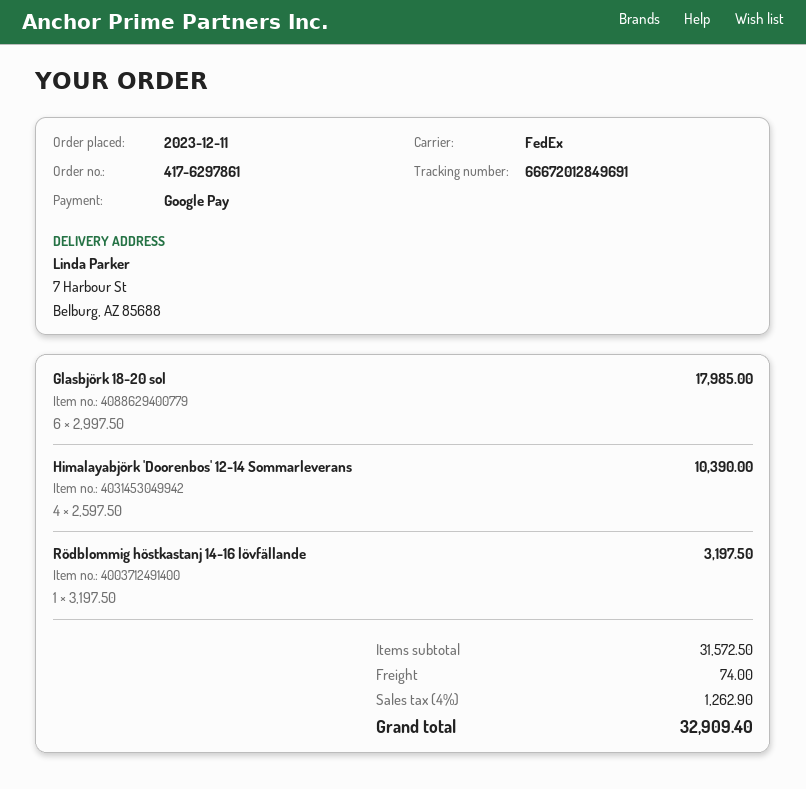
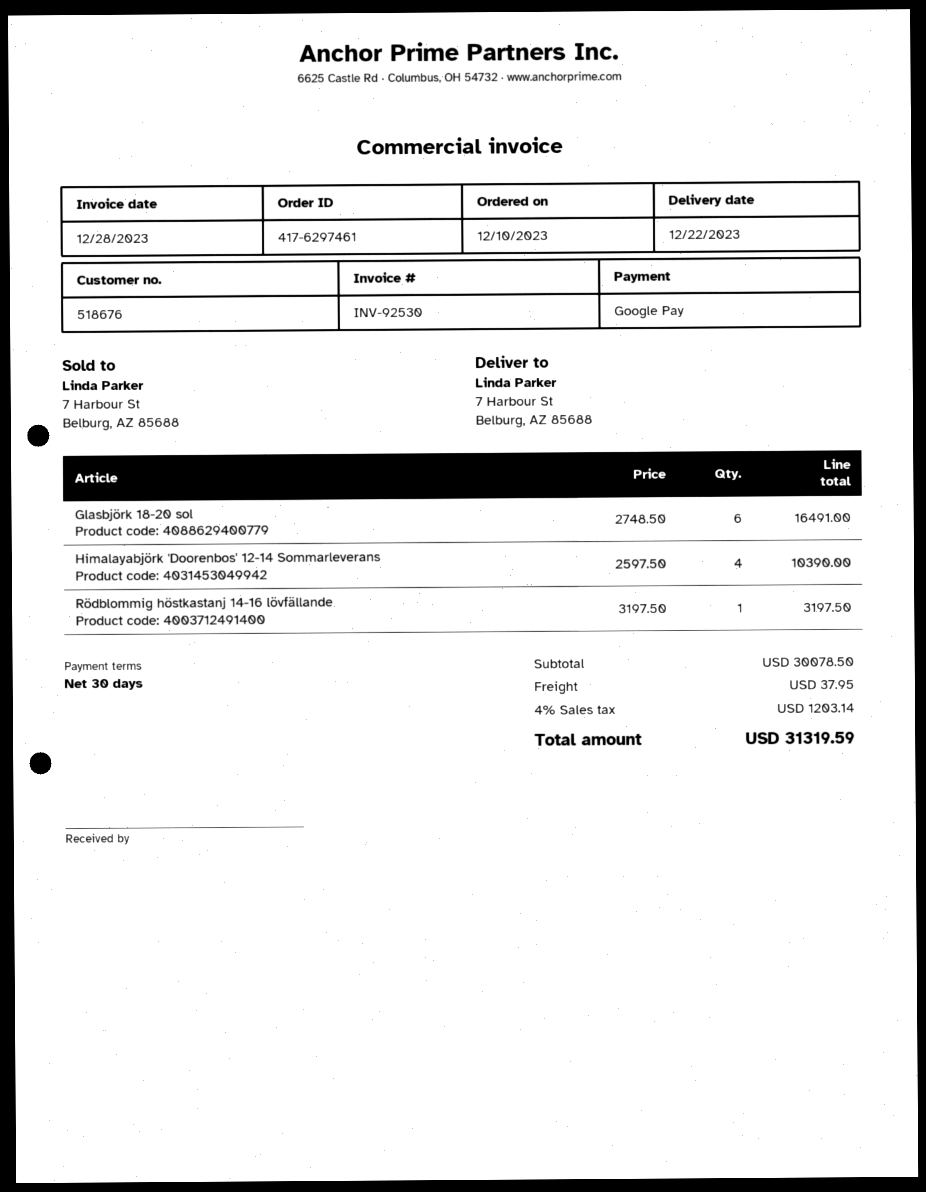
order number: 417-6297861 -> 417-6297461
order date: 2023-12-11 -> 2023-12-10
Glasbjörk 18-20 sol: 6 x 2997.50 = 17985.00 -> 6 x 2748.50 = 16491.00
subtotal: 31572.50 -> 30078.50
shipping: 74.00 -> 37.95
tax: 4% = 1262.90 -> 4% = 1203.14
total: 32909.40 -> 31319.59

